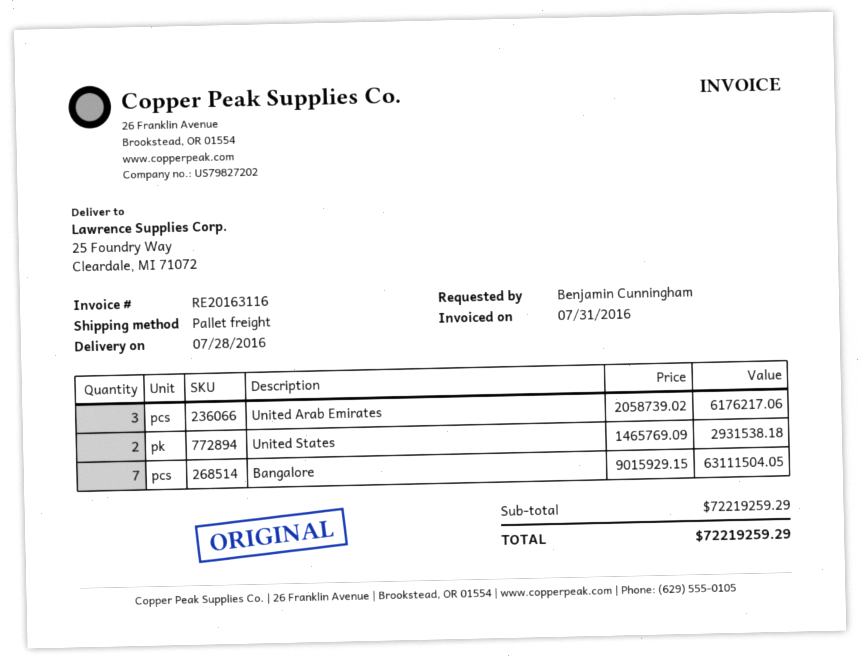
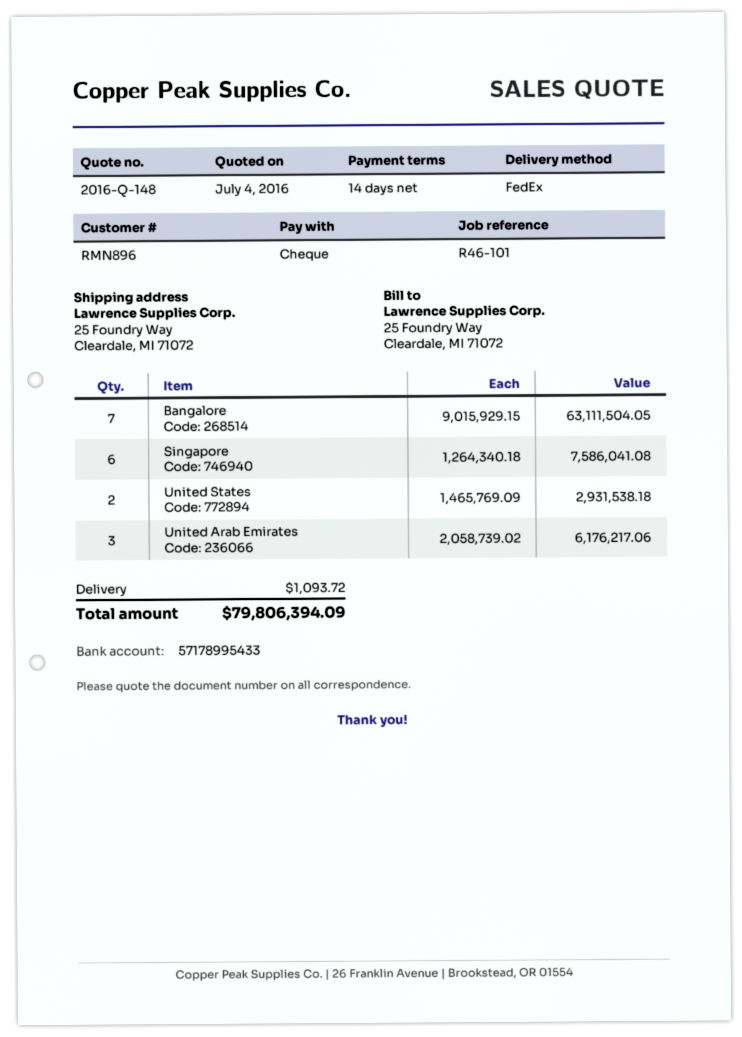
shipping method: pallet freight -> FedEx
Singapore: none -> 6 x 1264340.18 = 7586041.08
shipping: none -> 1093.72
total: 72219259.29 -> 79806394.09

